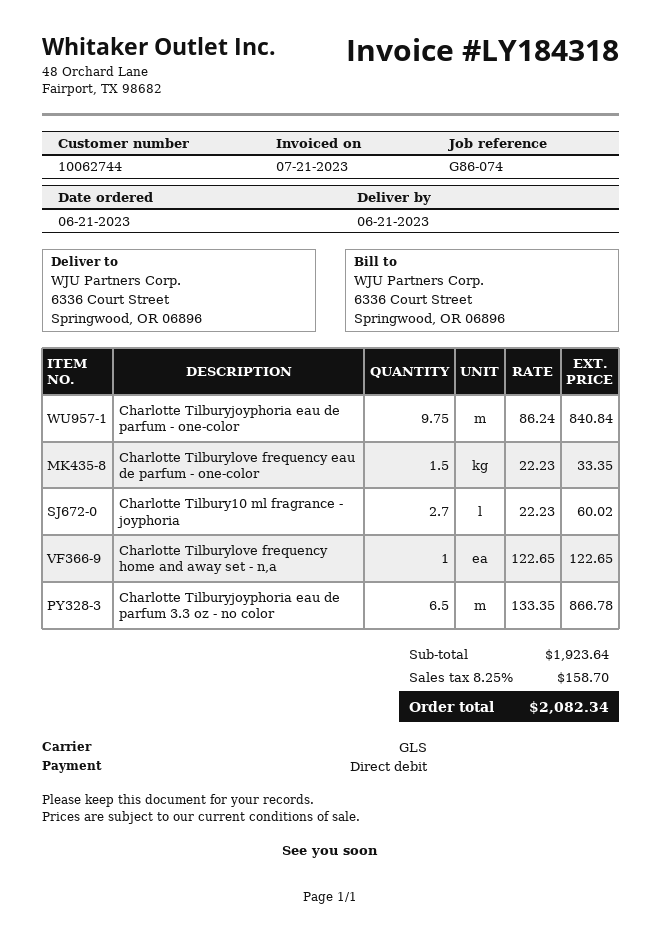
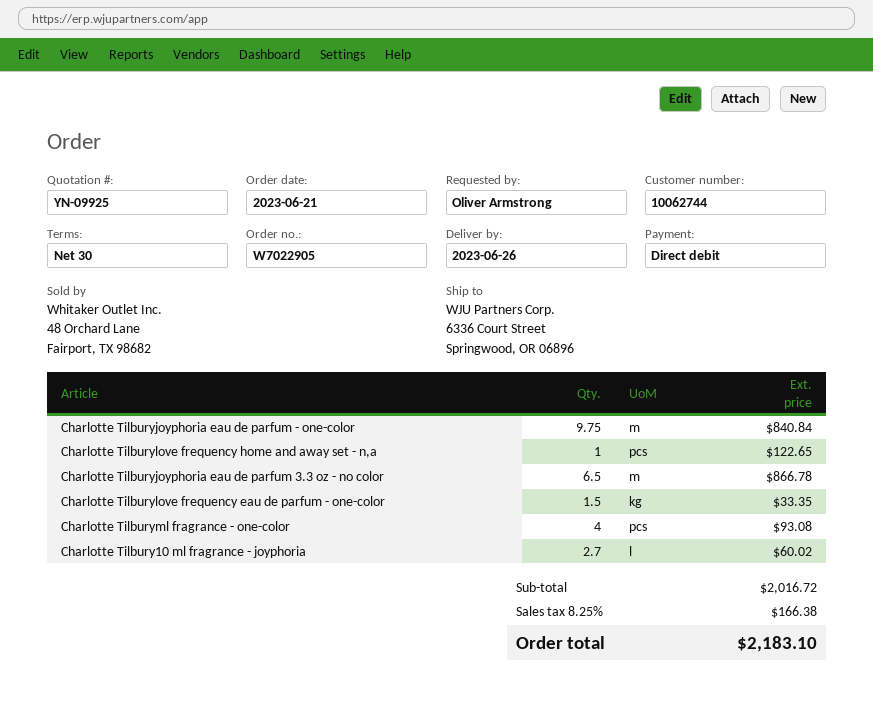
delivery date: 2023-06-21 -> 2023-06-26
Charlotte Tilburyml fragrance - one-color: none -> 4 for 93.08
subtotal: 1923.64 -> 2016.72
tax: 8.25% = 158.70 -> 8.25% = 166.38
total: 2082.34 -> 2183.10

